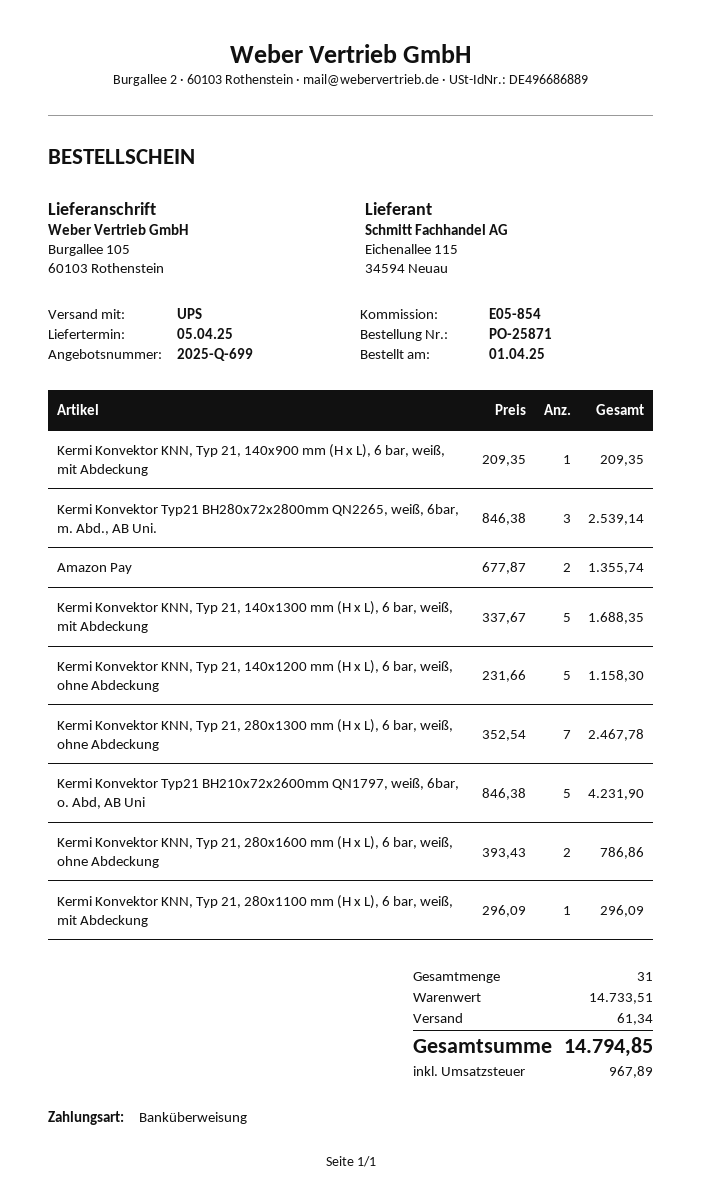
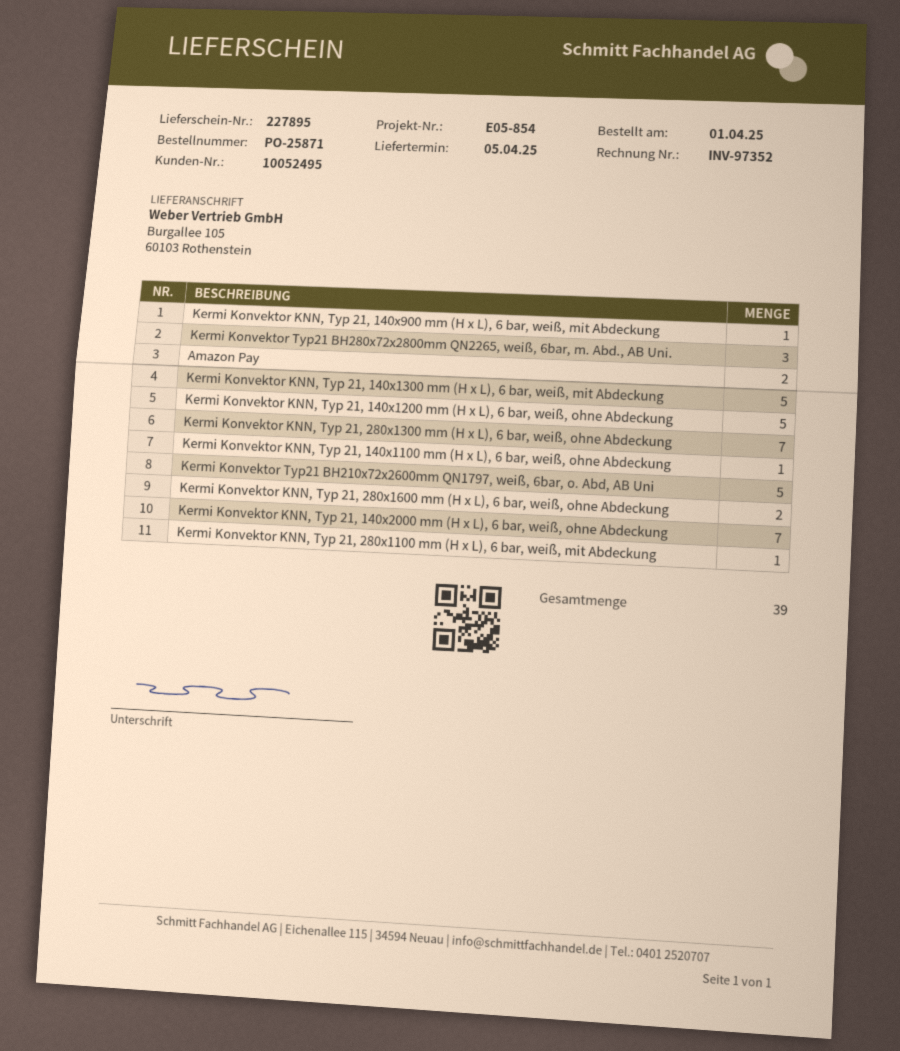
Kermi Konvektor KNN, Typ 21, 140x1100 mm (H x L), 6 bar, weiß, ohne Abdeckung: none -> 1
Kermi Konvektor KNN, Typ 21, 140x2000 mm (H x L), 6 bar, weiß, ohne Abdeckung: none -> 7
total quantity: 31 -> 39

